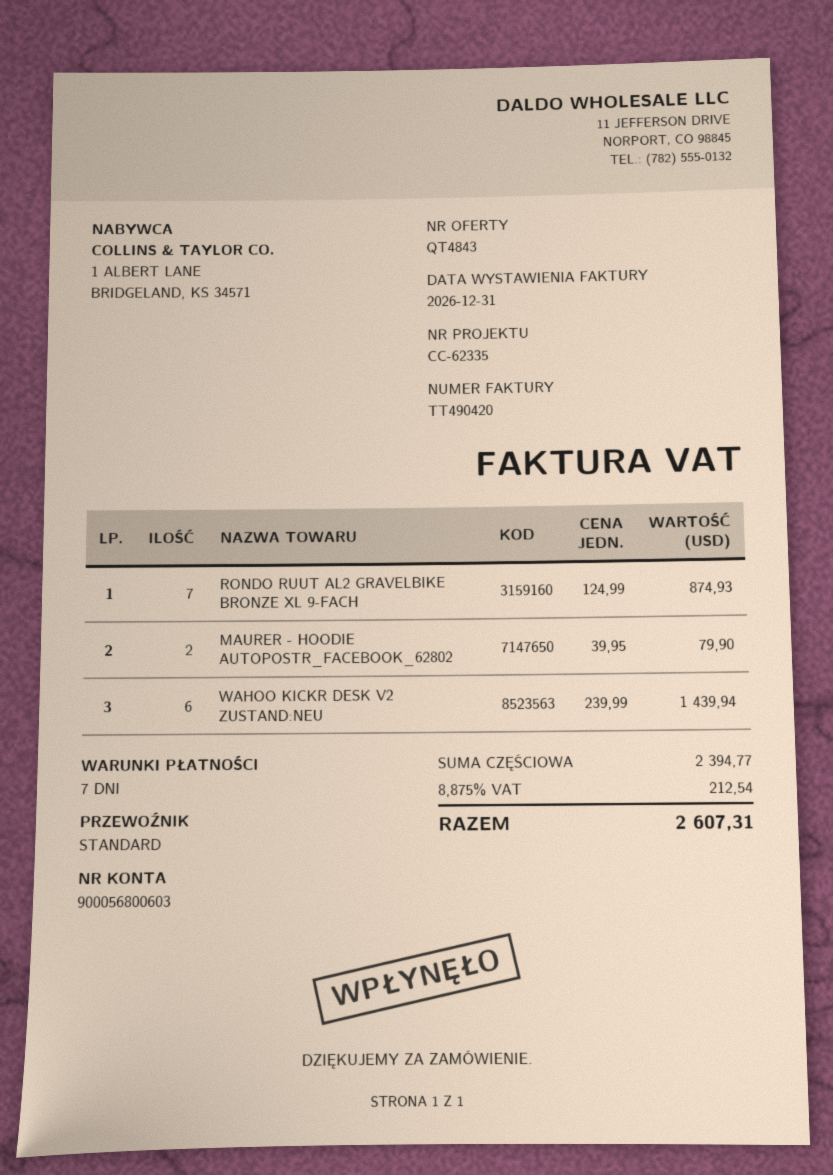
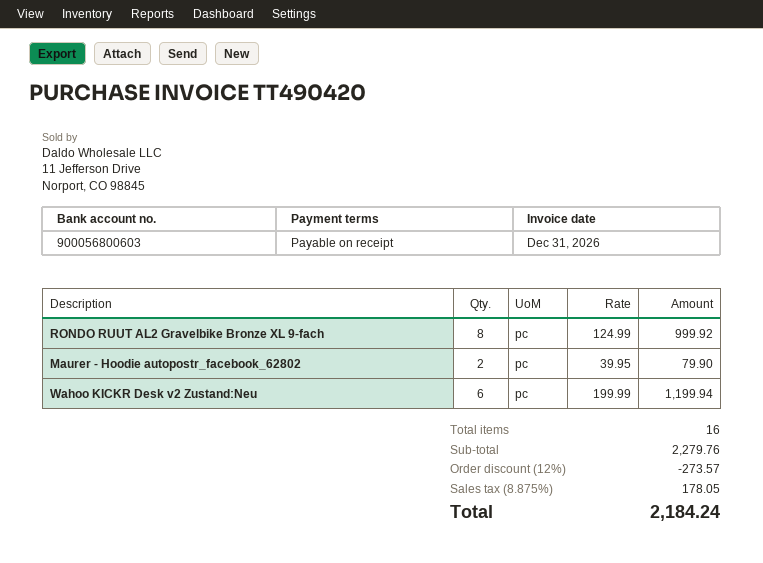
payment terms: 7 days -> on receipt
RONDO RUUT AL2 GRAVELBIKE BRONZE XL 9-FACH: 7 x 124.99 = 874.93 -> 8 x 124.99 = 999.92
WAHOO KICKR DESK V2 ZUSTAND:NEU: 6 x 239.99 = 1439.94 -> 6 x 199.99 = 1199.94
subtotal: 2394.77 -> 2279.76
discount: none -> 12% = 273.57
tax: 8.875% = 212.54 -> 8.875% = 178.05
total: 2607.31 -> 2184.24

